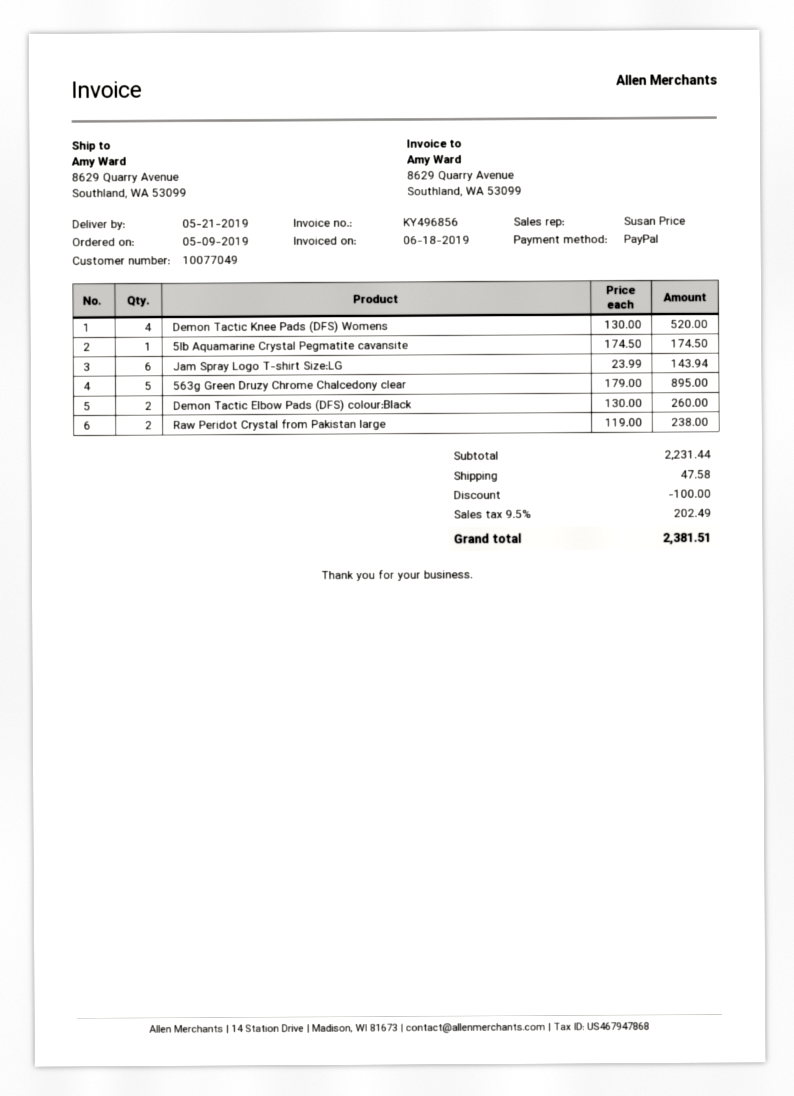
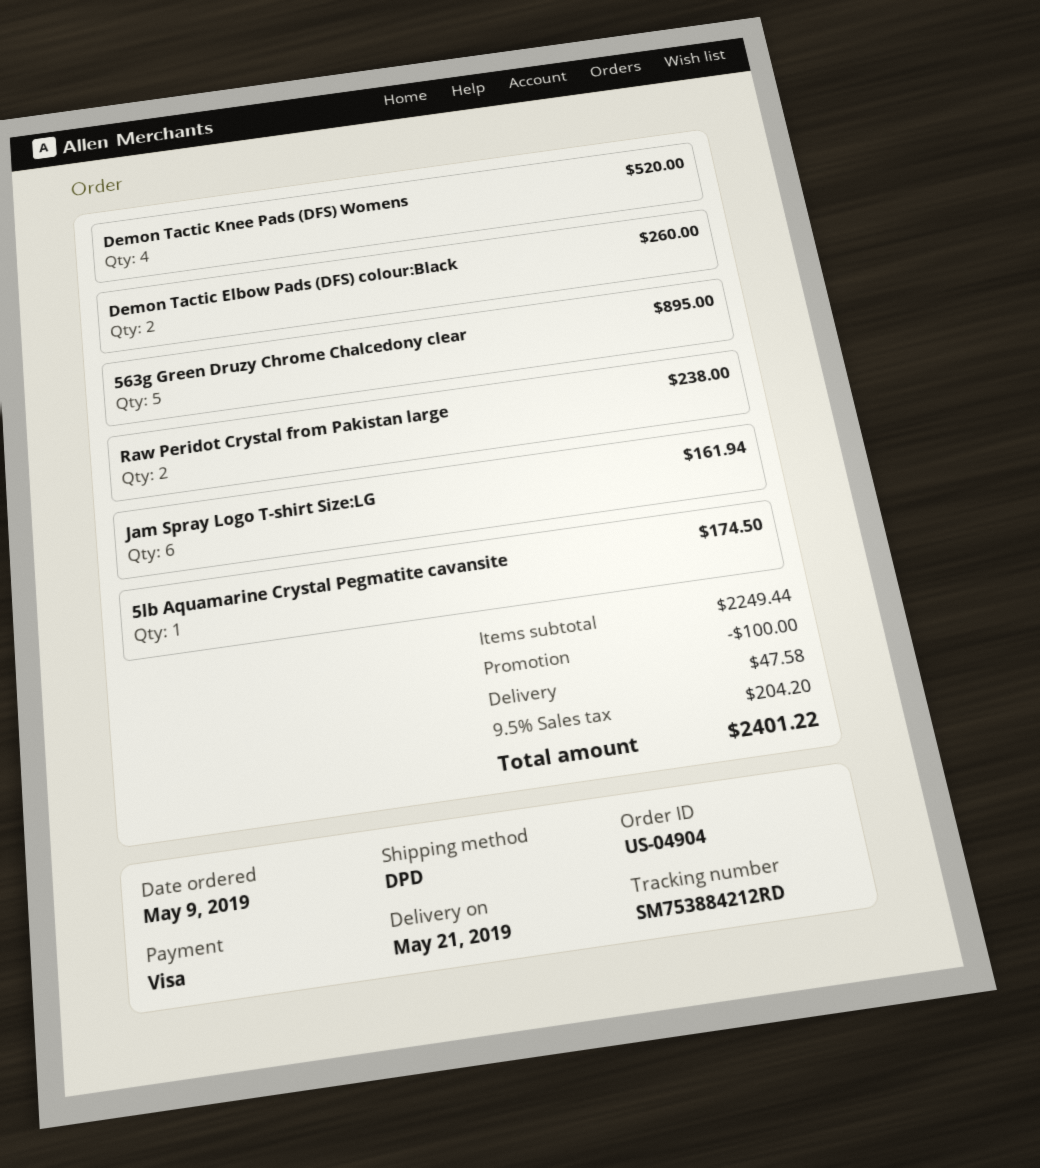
payment method: PayPal -> Visa
Jam Spray Logo T-shirt Size:LG: 6 for 143.94 -> 6 for 161.94
subtotal: 2231.44 -> 2249.44
tax: 9.5% = 202.49 -> 9.5% = 204.20
total: 2381.51 -> 2401.22

